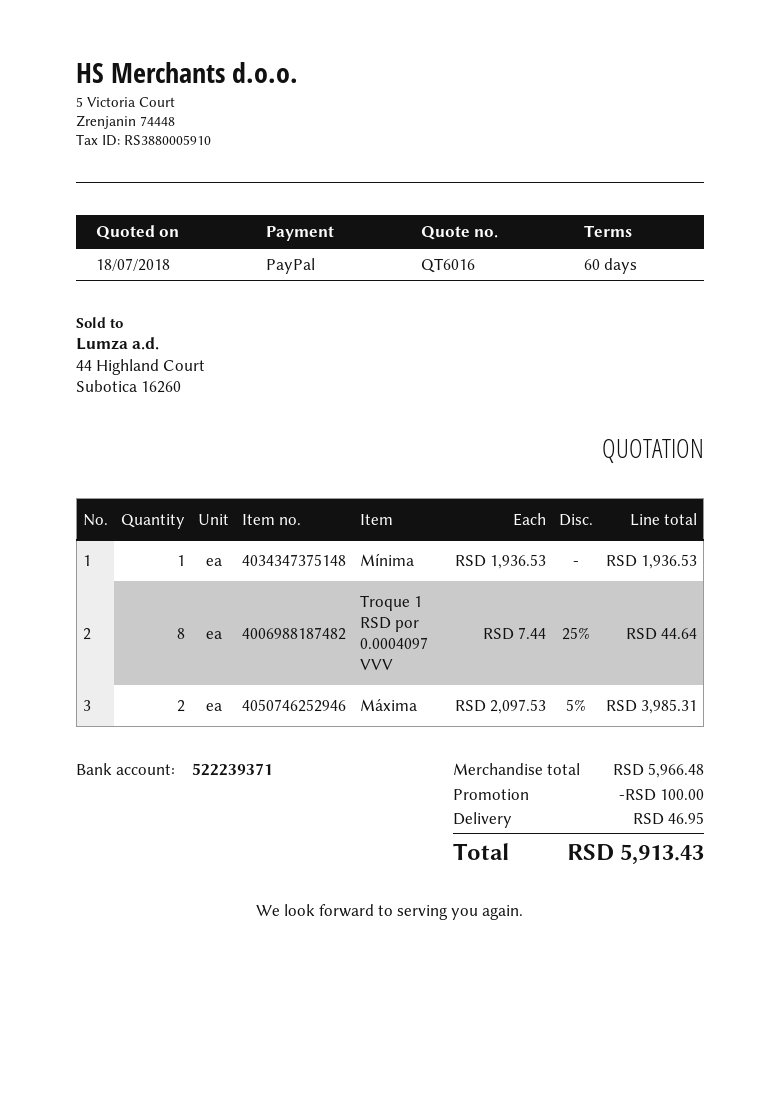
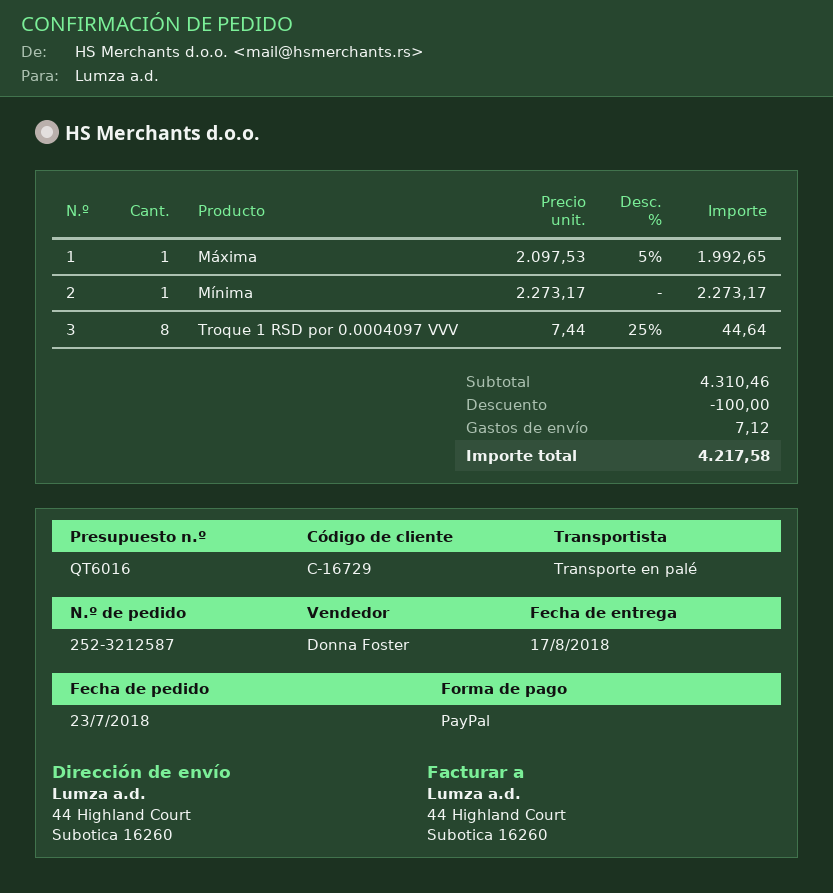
Mínima: 1 x 1936.53 = 1936.53 -> 1 x 2273.17 = 2273.17
Máxima: 2 x 2097.53 - 5% = 3985.31 -> 1 x 2097.53 - 5% = 1992.65
subtotal: 5966.48 -> 4310.46
shipping: 46.95 -> 7.12
total: 5913.43 -> 4217.58

